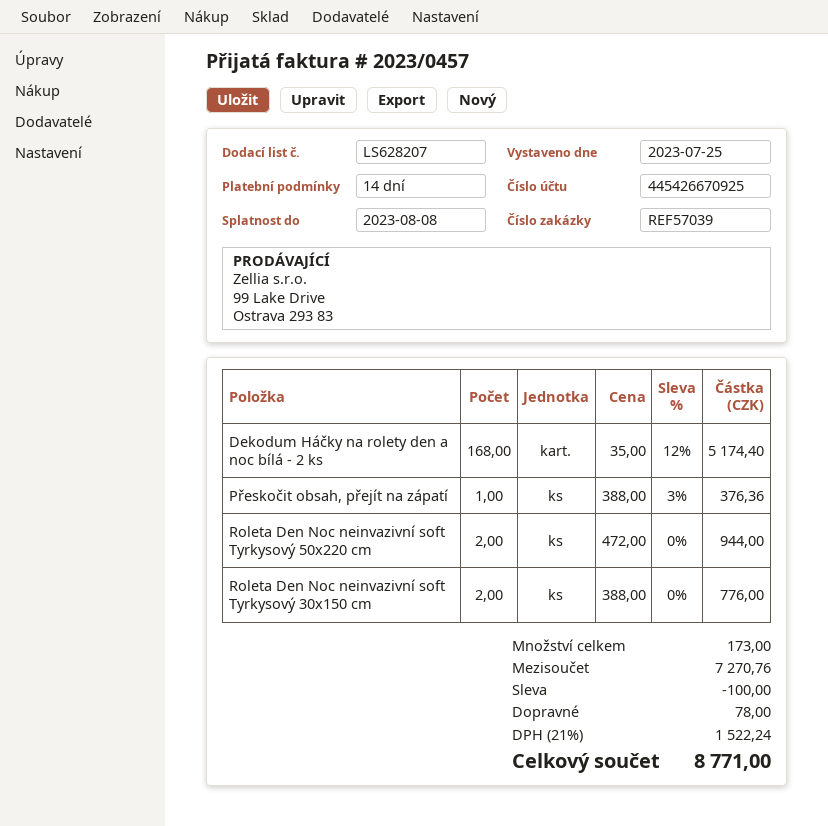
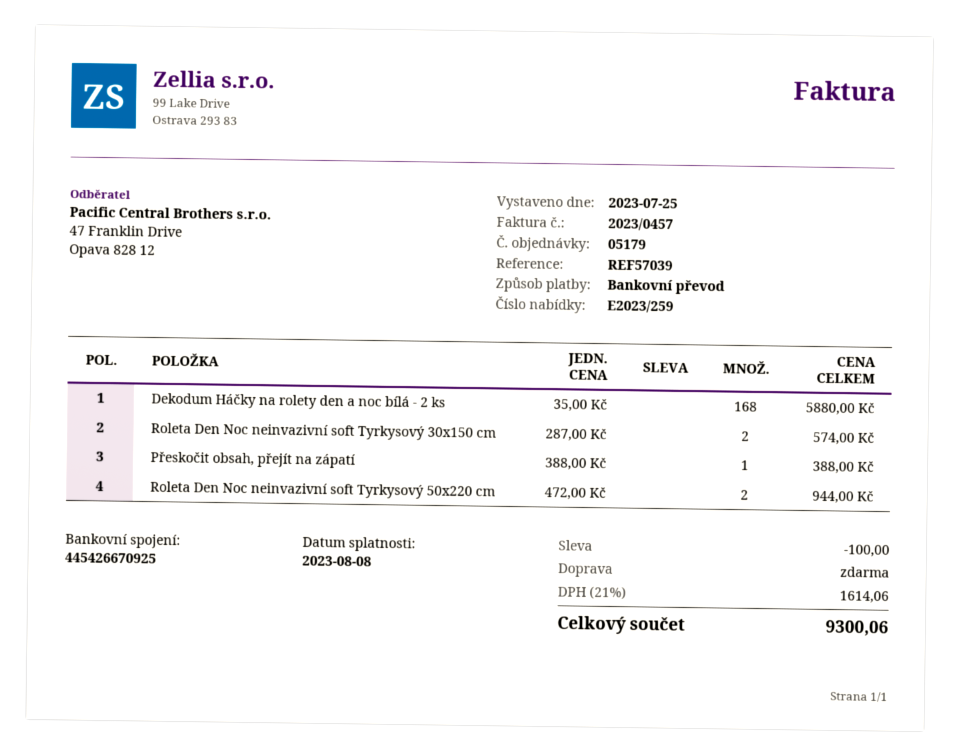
Dekodum Háčky na rolety den a noc bílá - 2 ks: 168 x 35.00 - 12% = 5174.40 -> 168 x 35.00 = 5880.00
Přeskočit obsah, přejít na zápatí: 1 x 388.00 - 3% = 376.36 -> 1 x 388.00 = 388.00
Roleta Den Noc neinvazivní soft Tyrkysový 30x150 cm: 2 x 388.00 = 776.00 -> 2 x 287.00 = 574.00
shipping: 78.00 -> 0.00
tax: 21% = 1522.24 -> 21% = 1614.06
total: 8771.00 -> 9300.06

